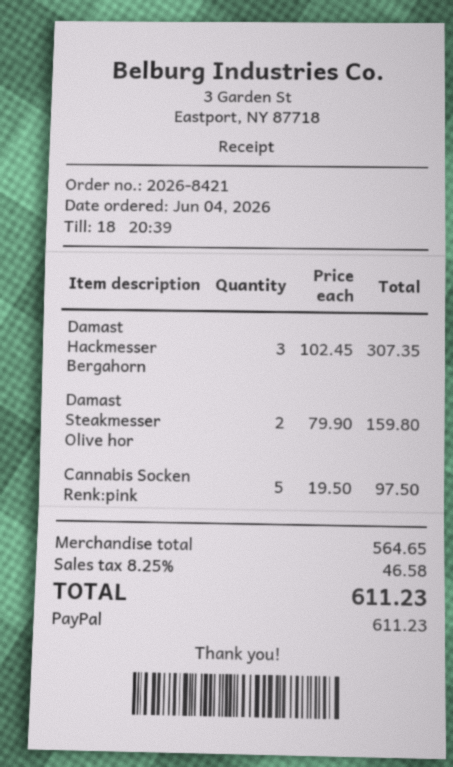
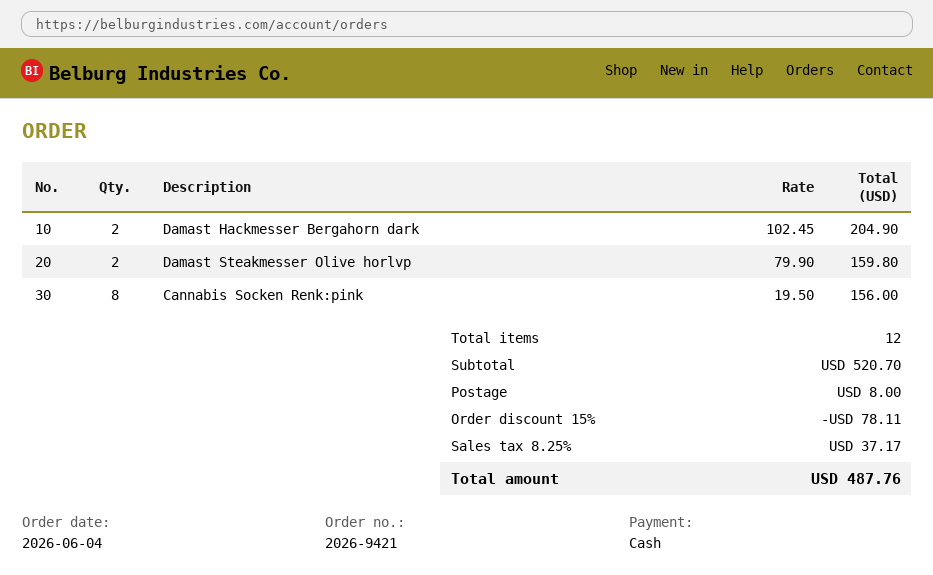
order number: 2026-8421 -> 2026-9421
payment method: PayPal -> cash
Damast Hackmesser Bergahorn: 3 x 102.45 = 307.35 -> 2 x 102.45 = 204.90
Cannabis Socken Renk:pink: 5 x 19.50 = 97.50 -> 8 x 19.50 = 156.00
subtotal: 564.65 -> 520.70
discount: none -> 15% = 78.11
shipping: none -> 8.00
tax: 8.25% = 46.58 -> 8.25% = 37.17
total: 611.23 -> 487.76

